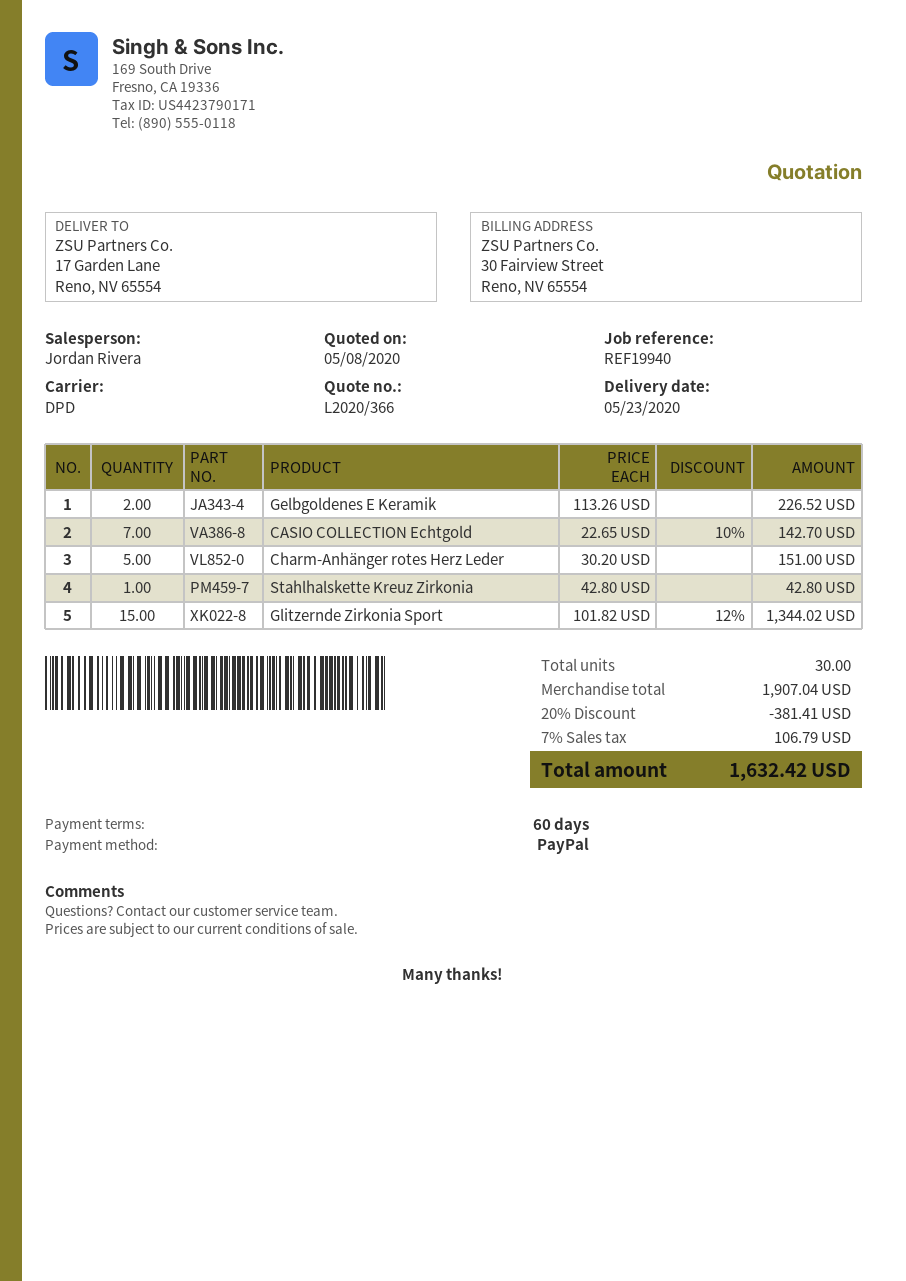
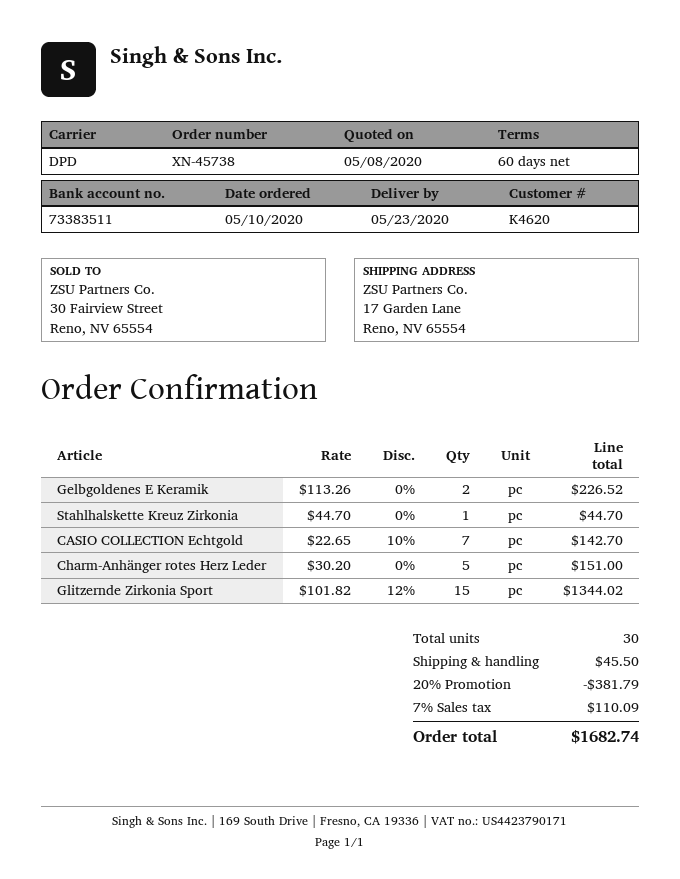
Stahlhalskette Kreuz Zirkonia: 1 x 42.80 = 42.80 -> 1 x 44.70 = 44.70
discount: 20% = 381.41 -> 20% = 381.79
shipping: none -> 45.50
tax: 7% = 106.79 -> 7% = 110.09
total: 1632.42 -> 1682.74

